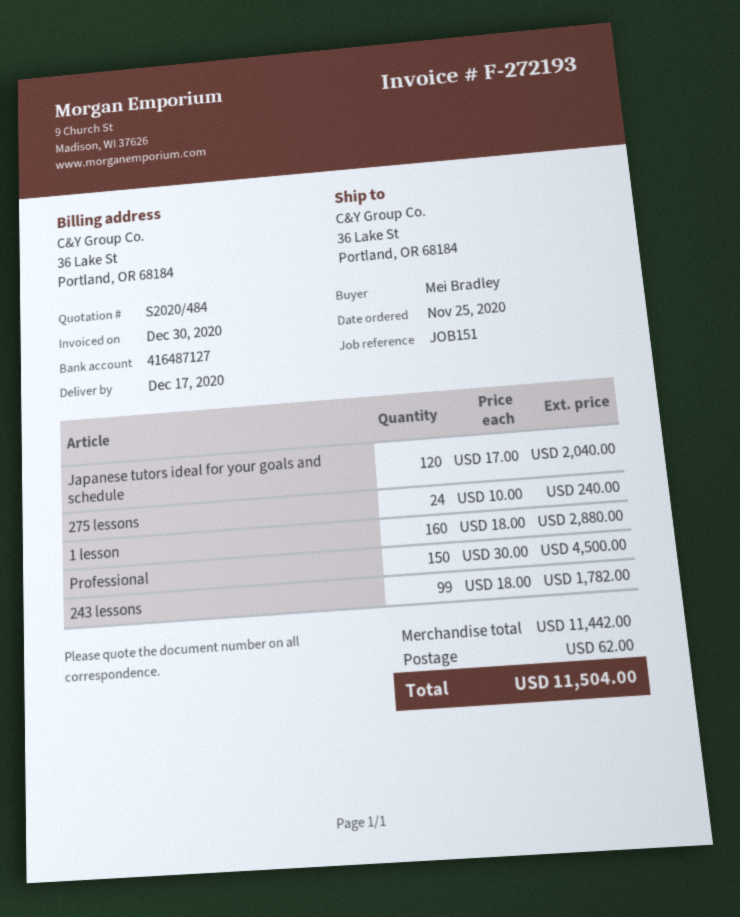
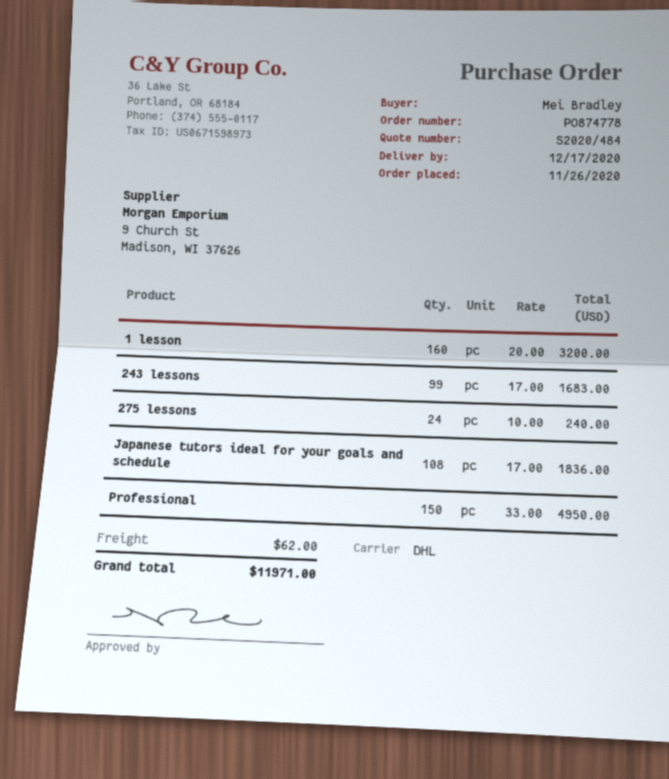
order date: 2020-11-25 -> 2020-11-26
Japanese tutors ideal for your goals and schedule: 120 x 17.00 = 2040.00 -> 108 x 17.00 = 1836.00
1 lesson: 160 x 18.00 = 2880.00 -> 160 x 20.00 = 3200.00
Professional: 150 x 30.00 = 4500.00 -> 150 x 33.00 = 4950.00
243 lessons: 99 x 18.00 = 1782.00 -> 99 x 17.00 = 1683.00
total: 11504.00 -> 11971.00

